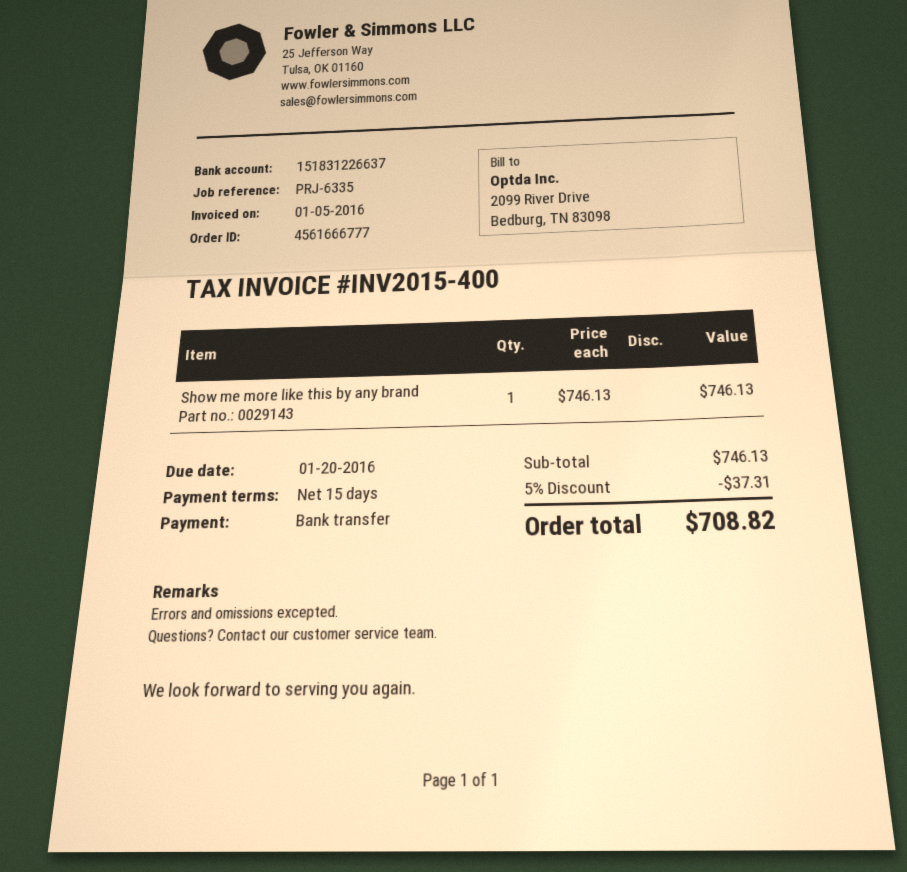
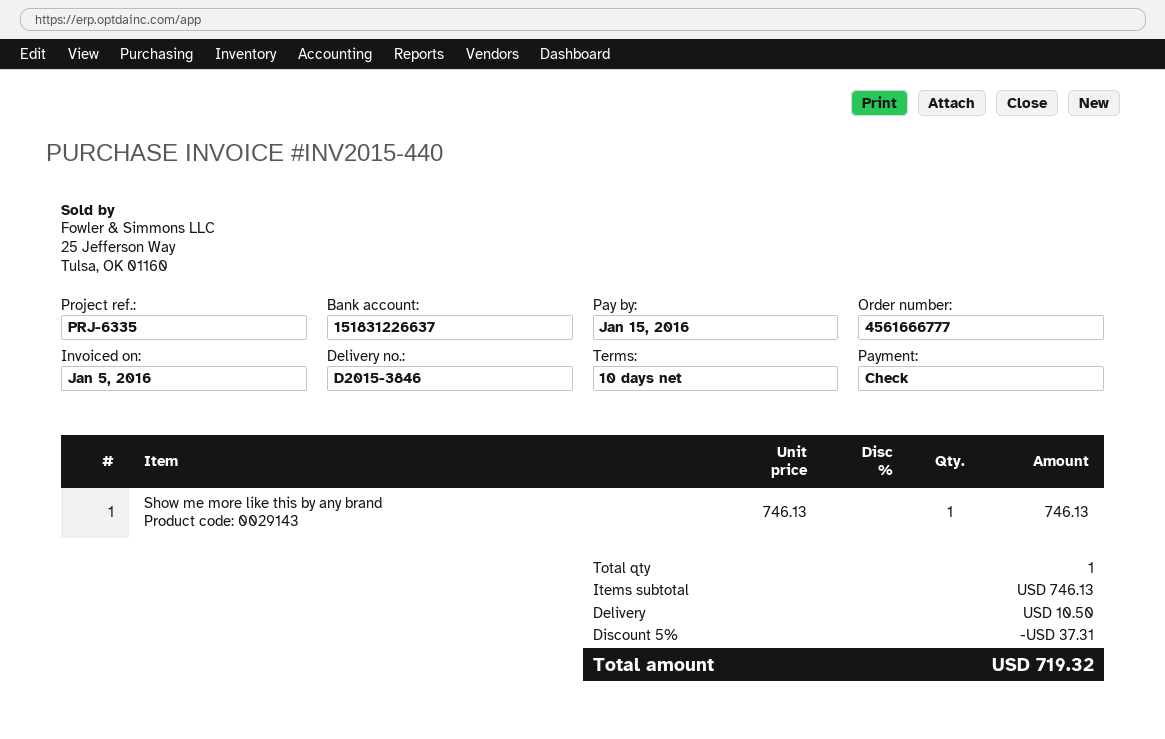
invoice number: INV2015-400 -> INV2015-440
payment terms: 15 days -> 10 days
due date: 2016-01-20 -> 2016-01-15
payment method: bank transfer -> cheque
shipping: none -> 10.50
total: 708.82 -> 719.32

